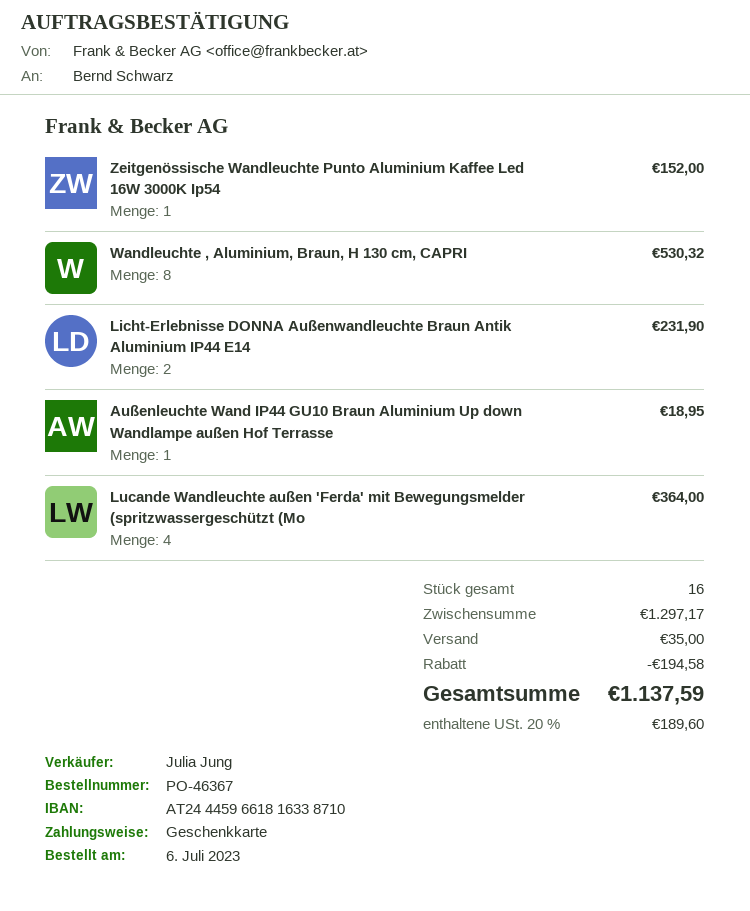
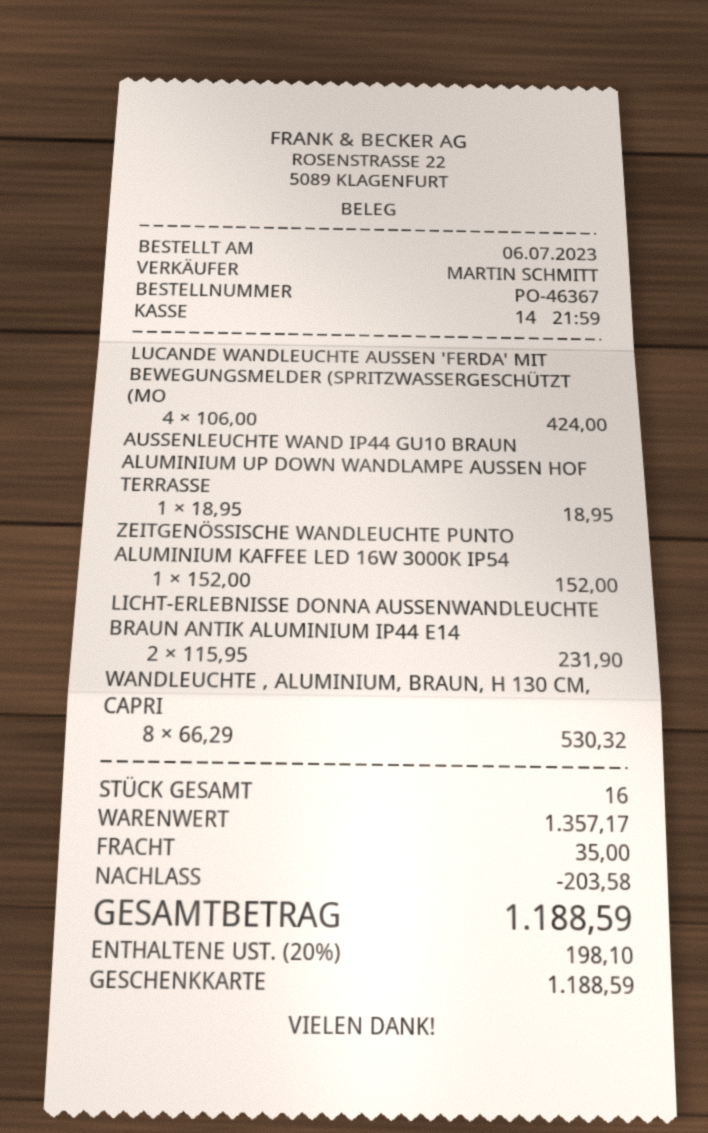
sales rep: Julia Jung -> MARTIN SCHMITT
Lucande Wandleuchte außen 'Ferda' mit Bewegungsmelder (spritzwassergeschützt (Mo: 4 for 364.00 -> 4 for 424.00
subtotal: 1297.17 -> 1357.17
discount: 194.58 -> 203.58
tax: 20% = 189.60 -> 20% = 198.10
total: 1137.59 -> 1188.59

